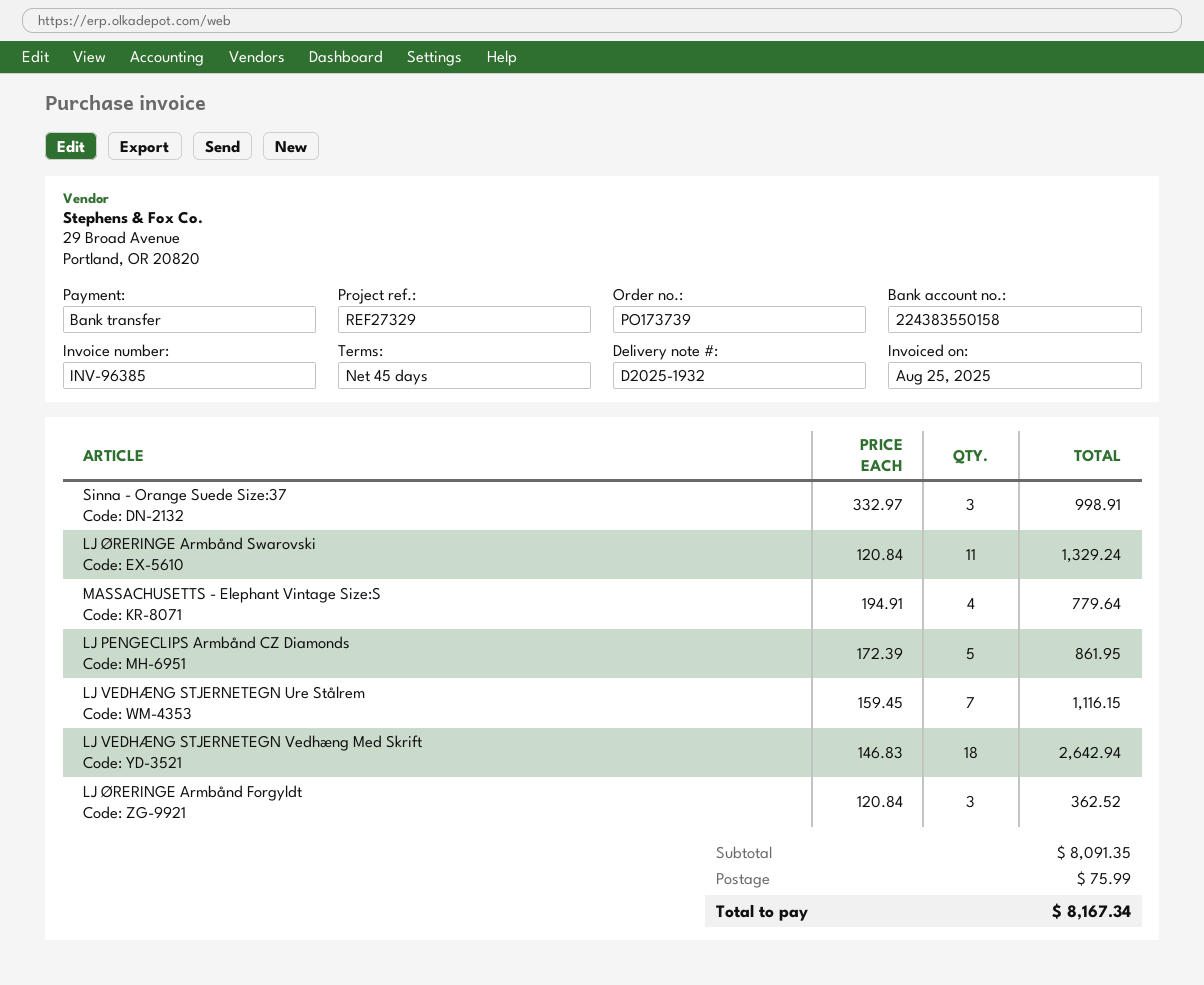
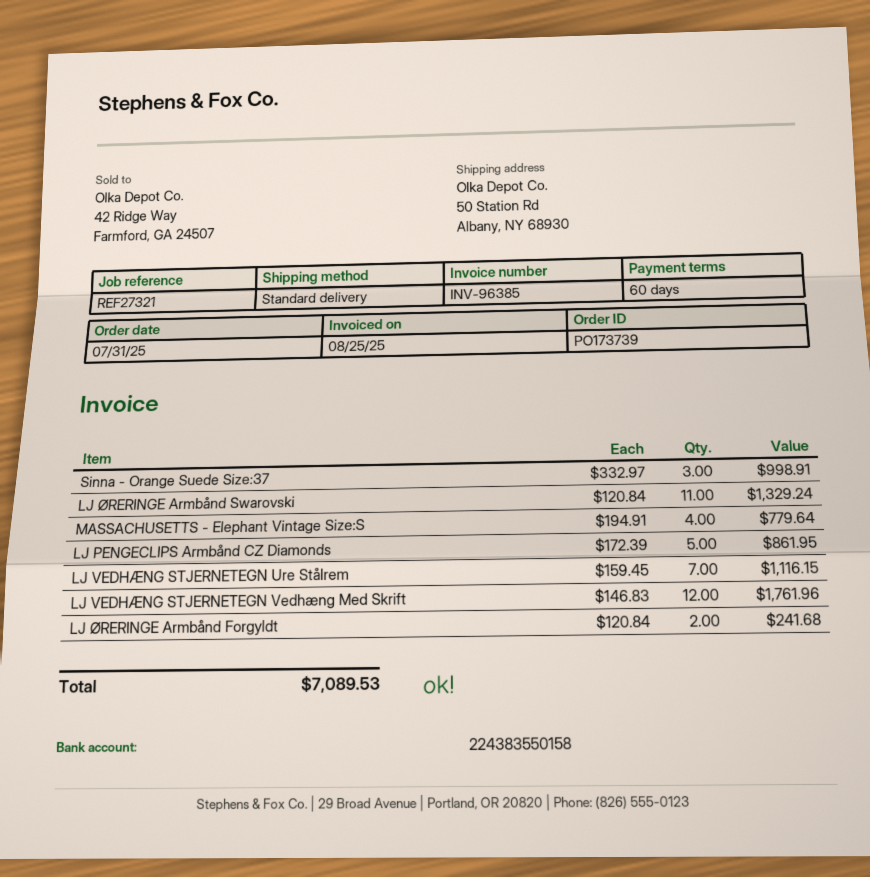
payment terms: 45 days -> 60 days
reference: REF27329 -> REF27321
LJ VEDHÆNG STJERNETEGN Vedhæng Med Skrift: 18 x 146.83 = 2642.94 -> 12 x 146.83 = 1761.96
LJ ØRERINGE Armbånd Forgyldt: 3 x 120.84 = 362.52 -> 2 x 120.84 = 241.68
shipping: 75.99 -> none
total: 8167.34 -> 7089.53

